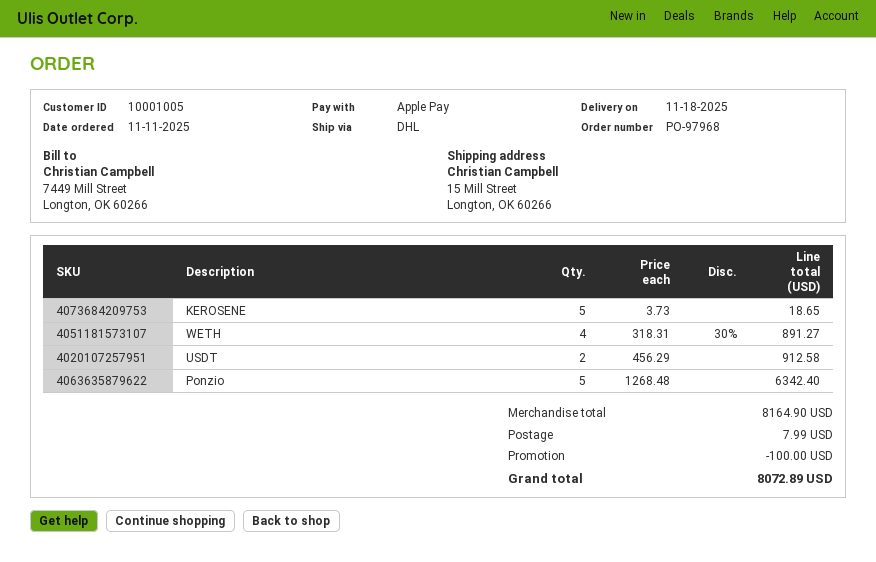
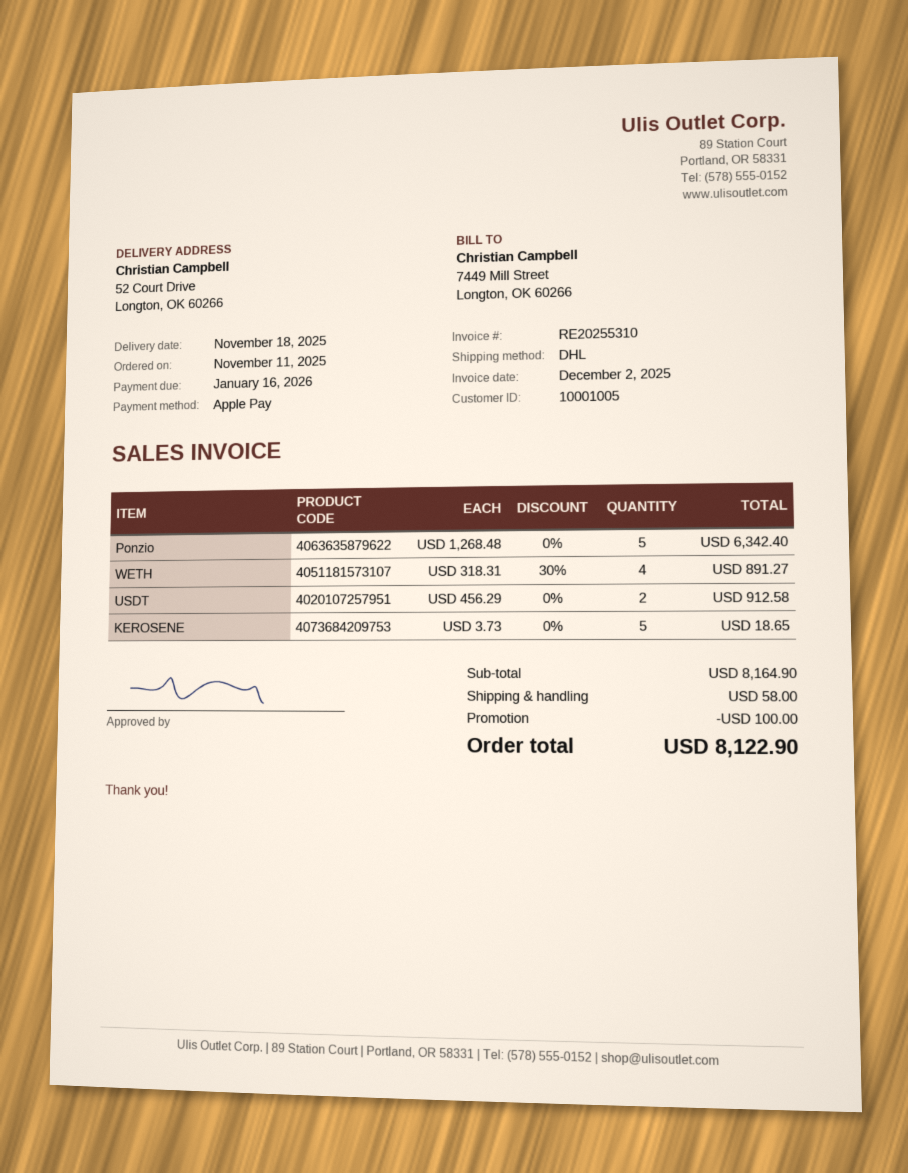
ship to: 15 Mill Street, Longton, OK 60266 -> 52 Court Drive, Longton, OK 60266
shipping: 7.99 -> 58.00
total: 8072.89 -> 8122.90

